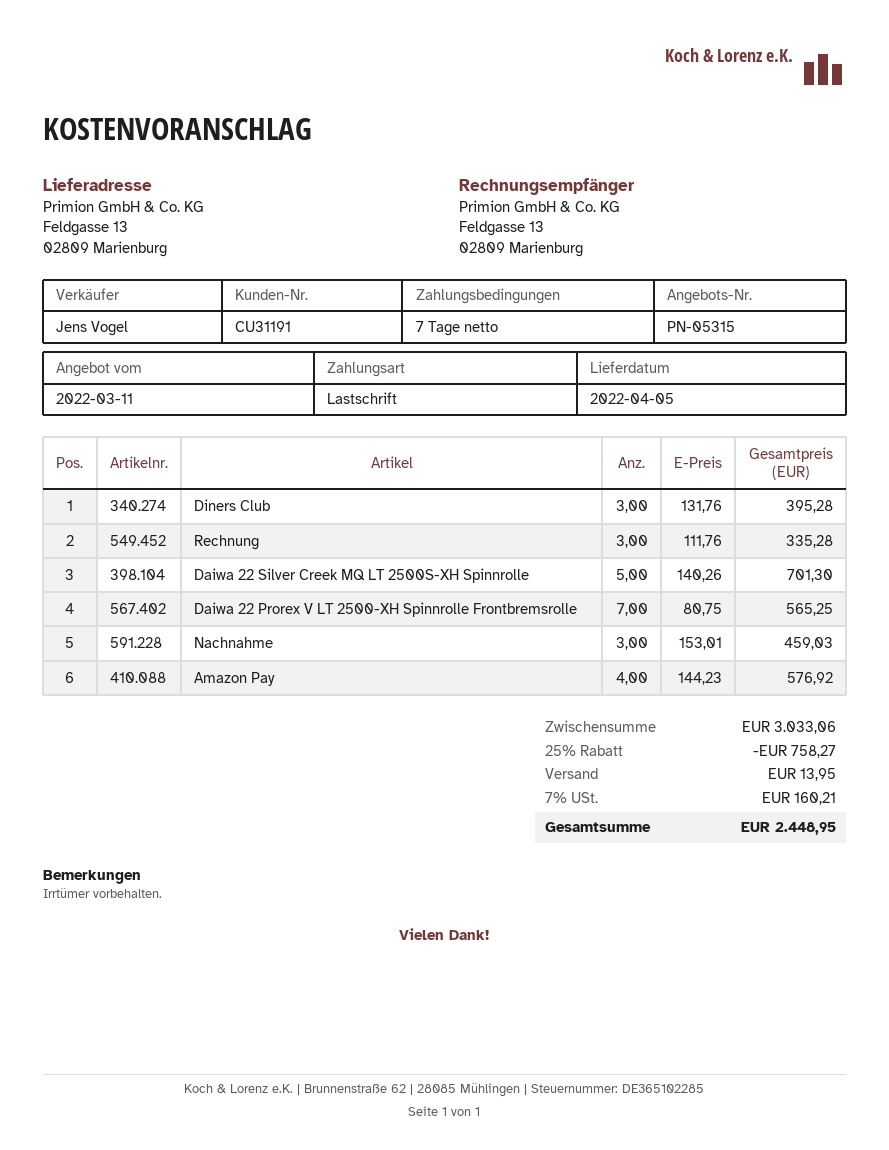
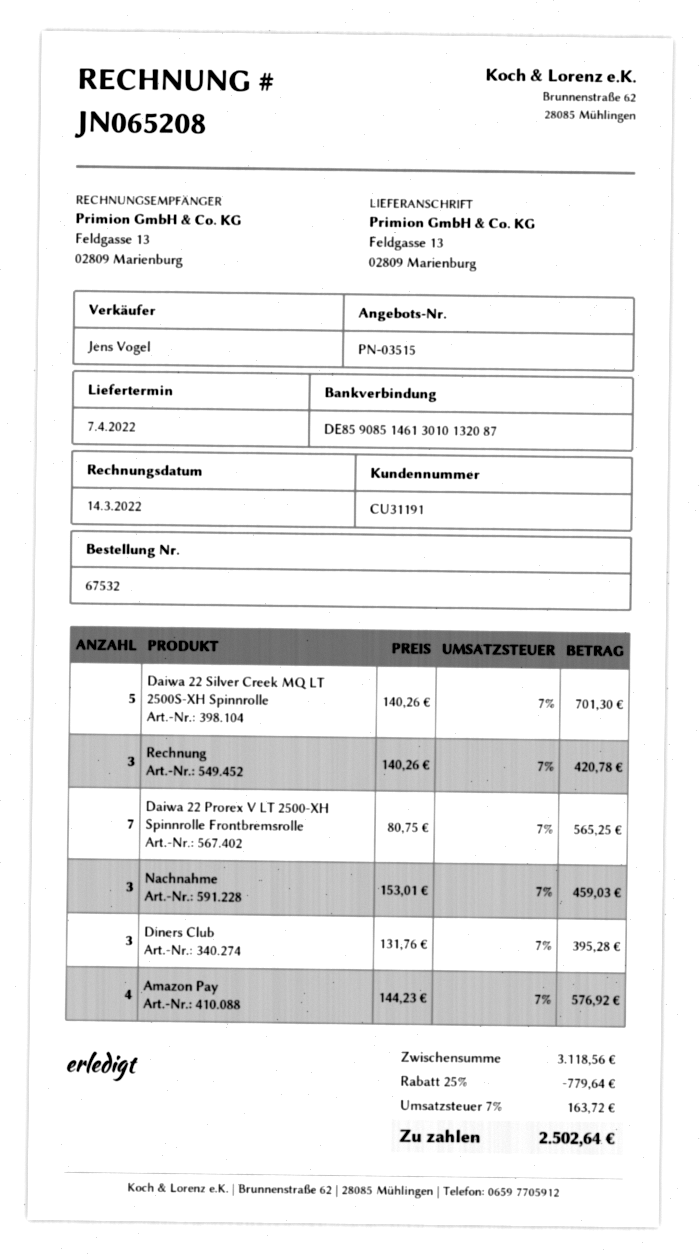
quote number: PN-05315 -> PN-03515
delivery date: 2022-04-05 -> 2022-04-07
Rechnung: 3 x 111.76 = 335.28 -> 3 x 140.26 = 420.78
subtotal: 3033.06 -> 3118.56
discount: 25% = 758.27 -> 25% = 779.64
shipping: 13.95 -> none
tax: 7% = 160.21 -> 7% = 163.72
total: 2448.95 -> 2502.64

